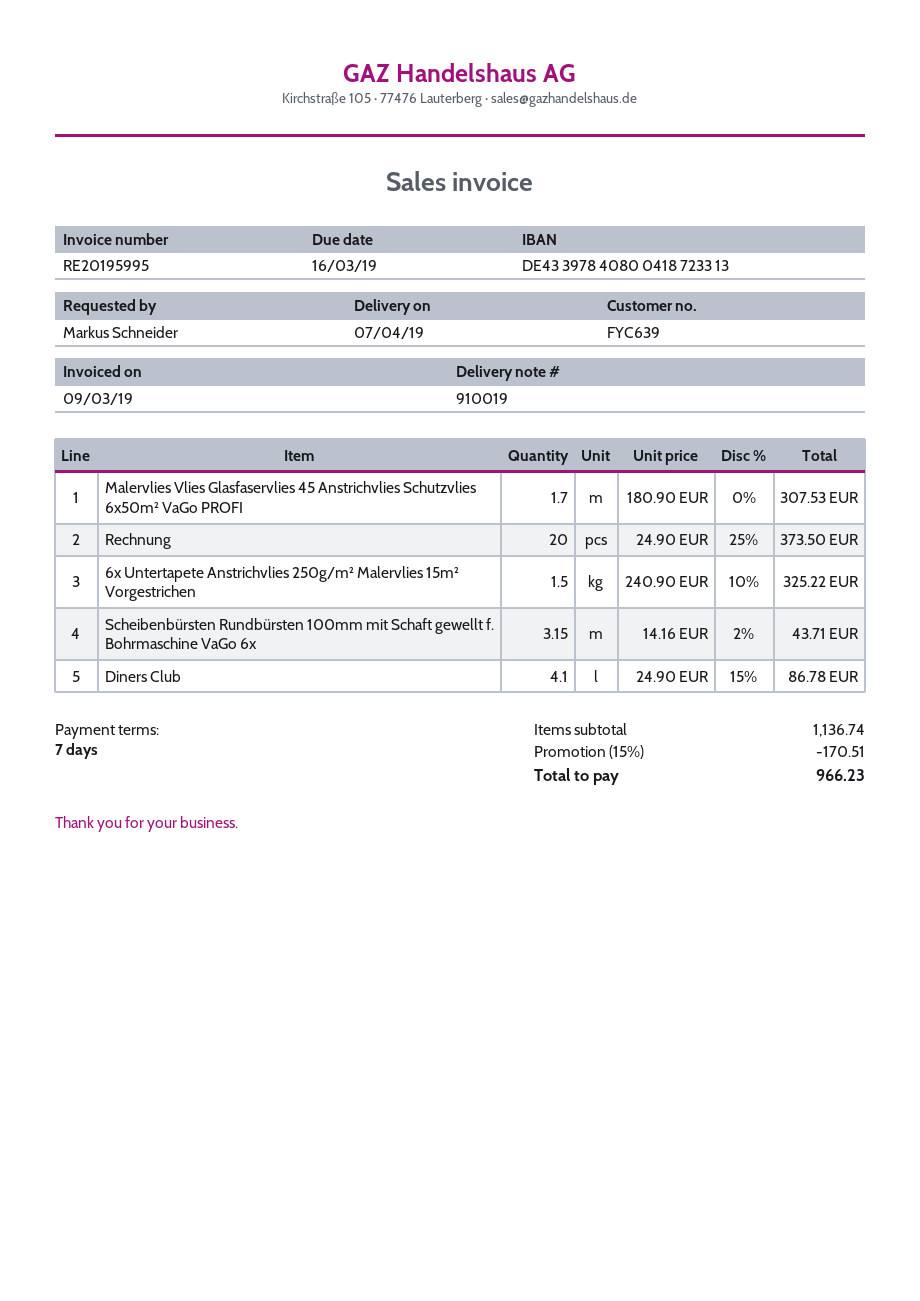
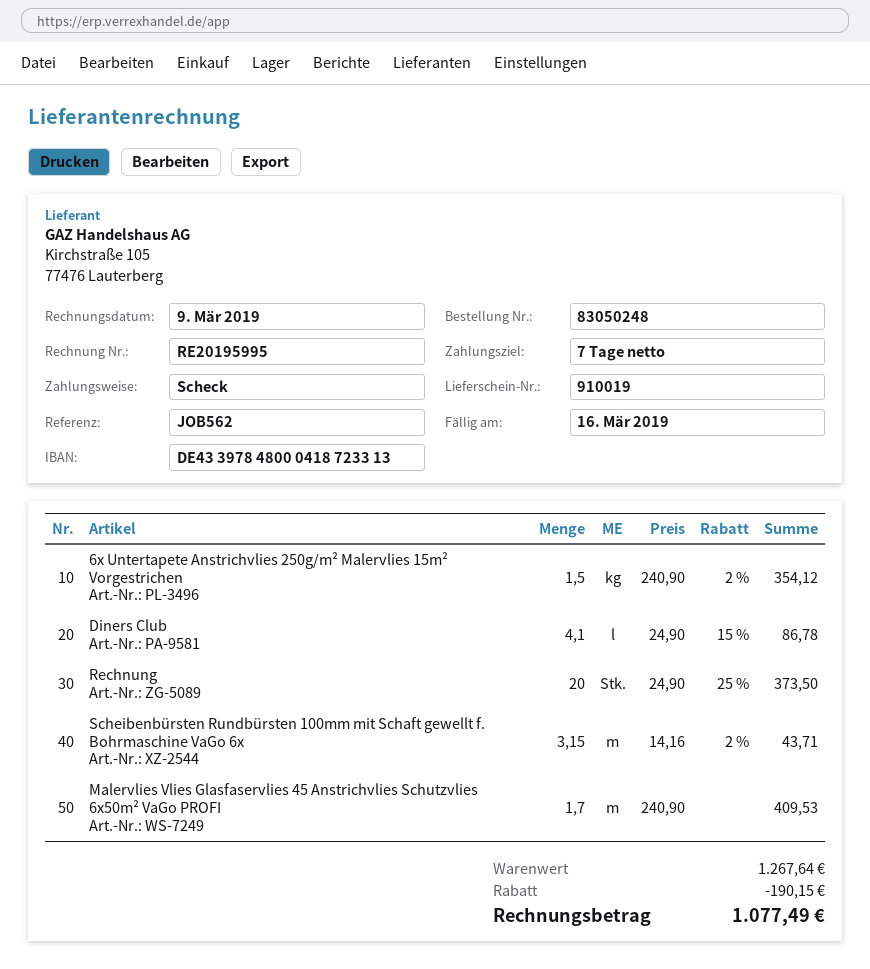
bank account: DE43397840800418723313 -> DE43397848000418723313
Malervlies Vlies Glasfaservlies 45 Anstrichvlies Schutzvlies 6x50m² VaGo PROFI: 1.7 x 180.90 = 307.53 -> 1.7 x 240.90 = 409.53
6x Untertapete Anstrichvlies 250g/m² Malervlies 15m² Vorgestrichen: 1.5 x 240.90 - 10% = 325.22 -> 1.5 x 240.90 - 2% = 354.12
subtotal: 1136.74 -> 1267.64
discount: 170.51 -> 190.15
total: 966.23 -> 1077.49

